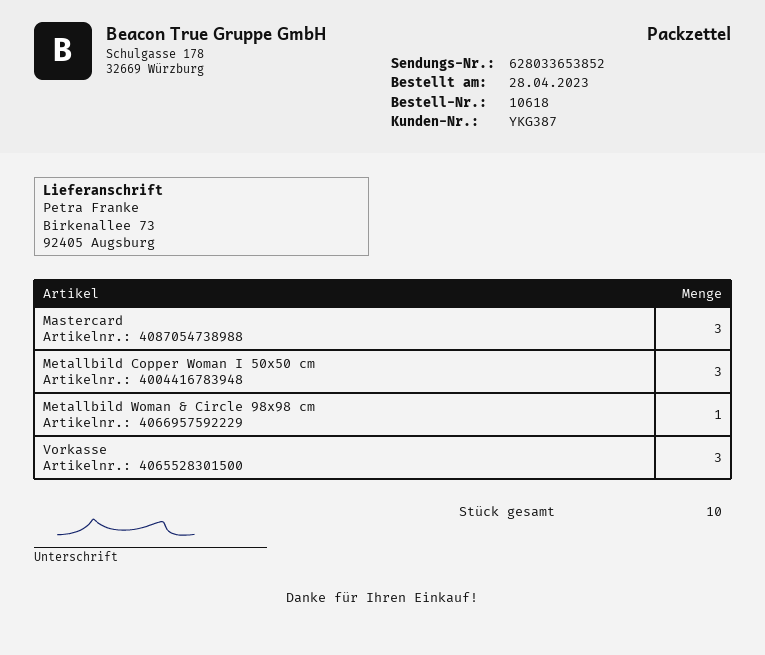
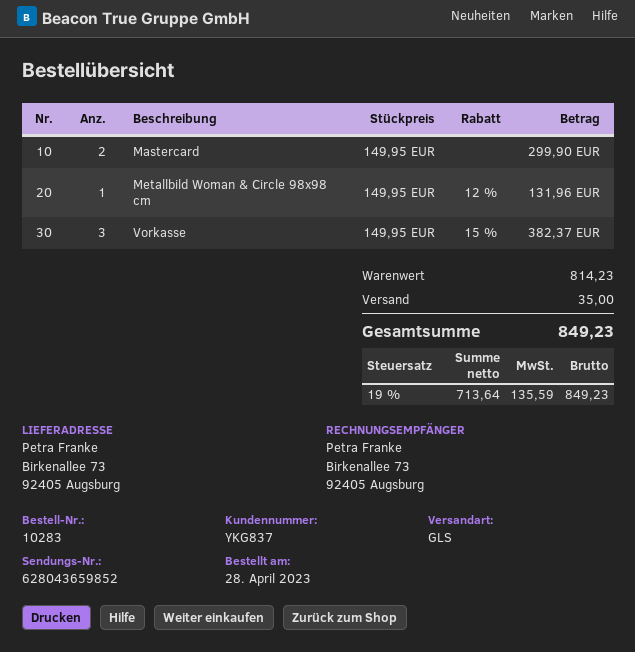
order number: 10618 -> 10283
customer number: YKG387 -> YKG837
tracking number: 628033653852 -> 628043659852
Mastercard: 3 -> 2
Metallbild Copper Woman I 50x50 cm: 3 -> none

